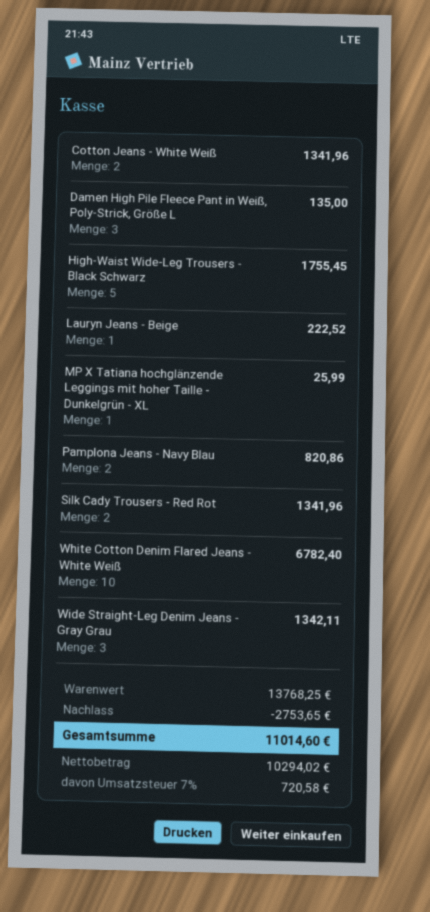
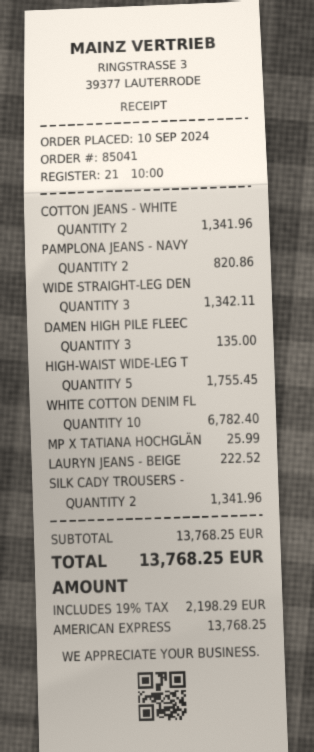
discount: 2753.65 -> none
tax: 7% = 720.58 -> 19% = 2198.29
total: 11014.60 -> 13768.25

